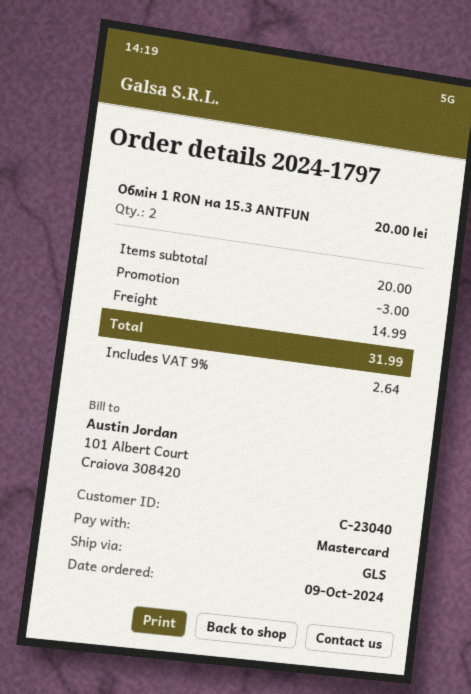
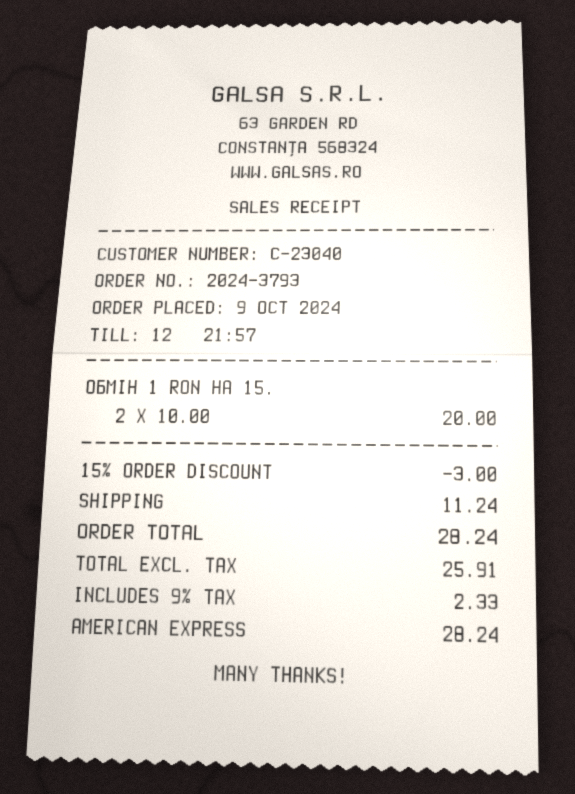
order number: 2024-1797 -> 2024-3793
payment method: Mastercard -> American Express
shipping: 14.99 -> 11.24
tax: 9% = 2.64 -> 9% = 2.33
total: 31.99 -> 28.24

